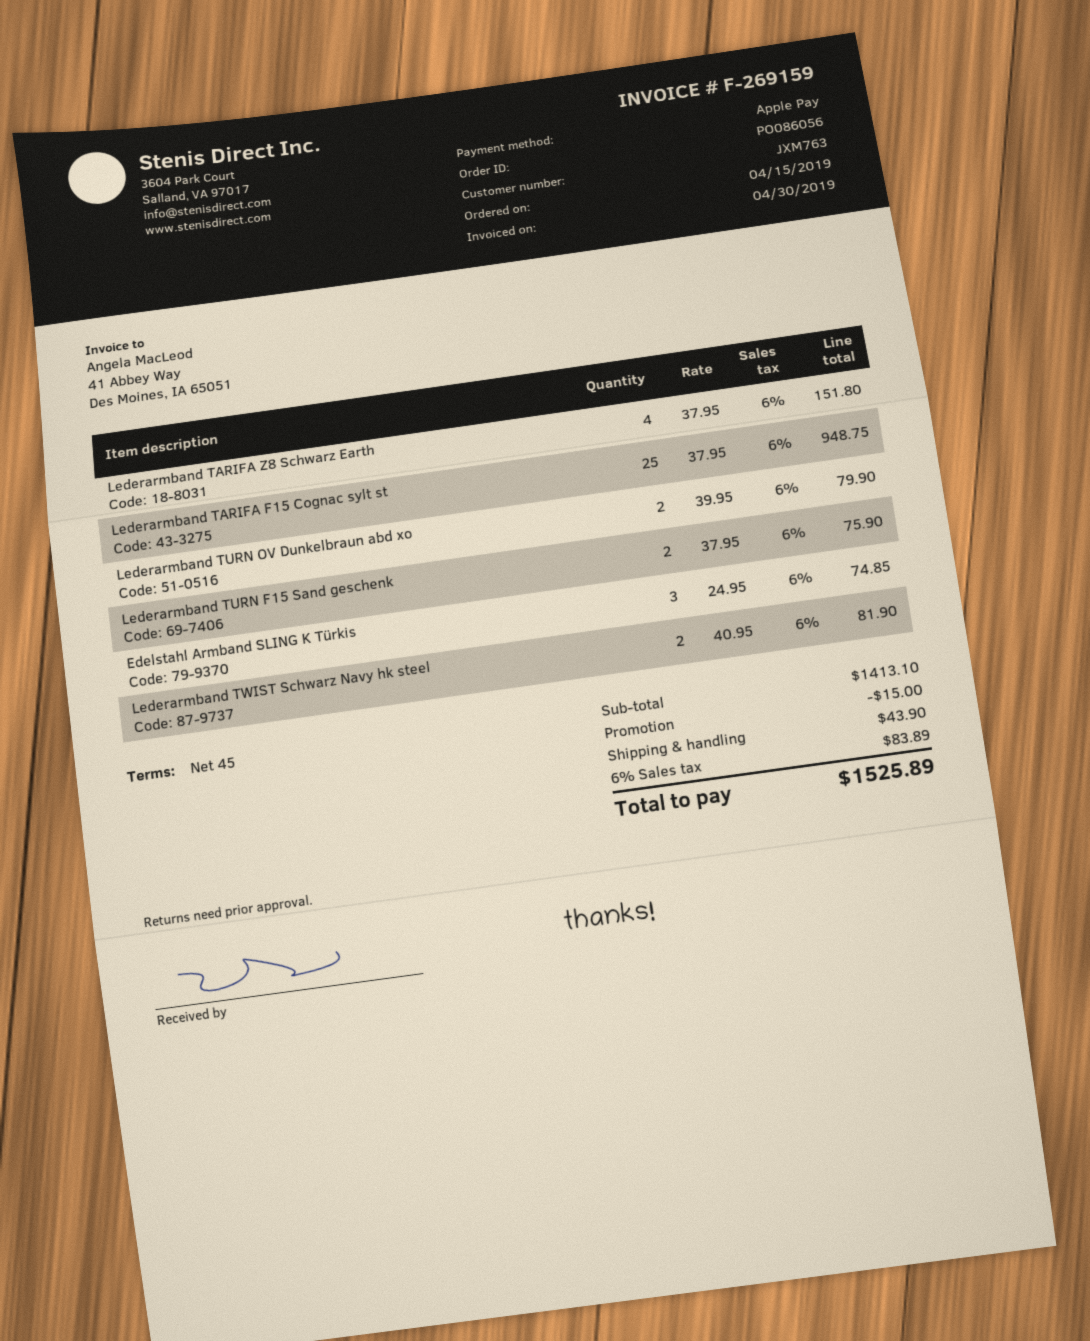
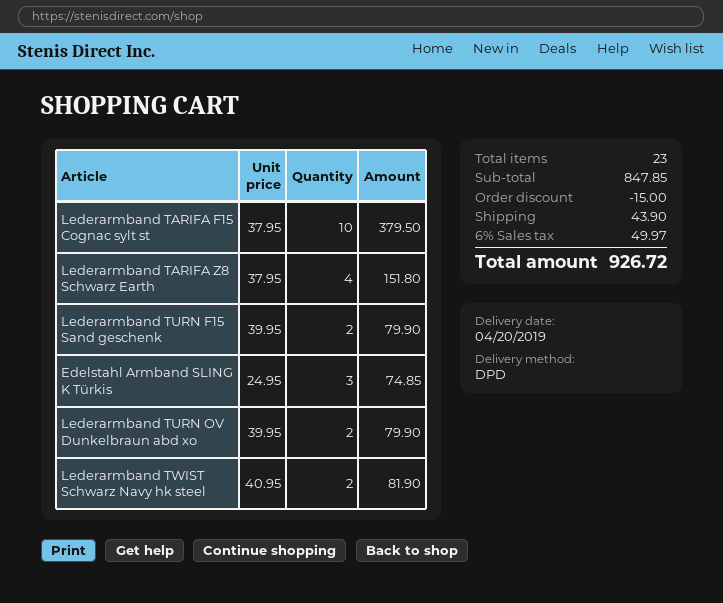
Lederarmband TARIFA F15 Cognac sylt st: 25 x 37.95 = 948.75 -> 10 x 37.95 = 379.50
Lederarmband TURN F15 Sand geschenk: 2 x 37.95 = 75.90 -> 2 x 39.95 = 79.90
subtotal: 1413.10 -> 847.85
tax: 6% = 83.89 -> 6% = 49.97
total: 1525.89 -> 926.72

